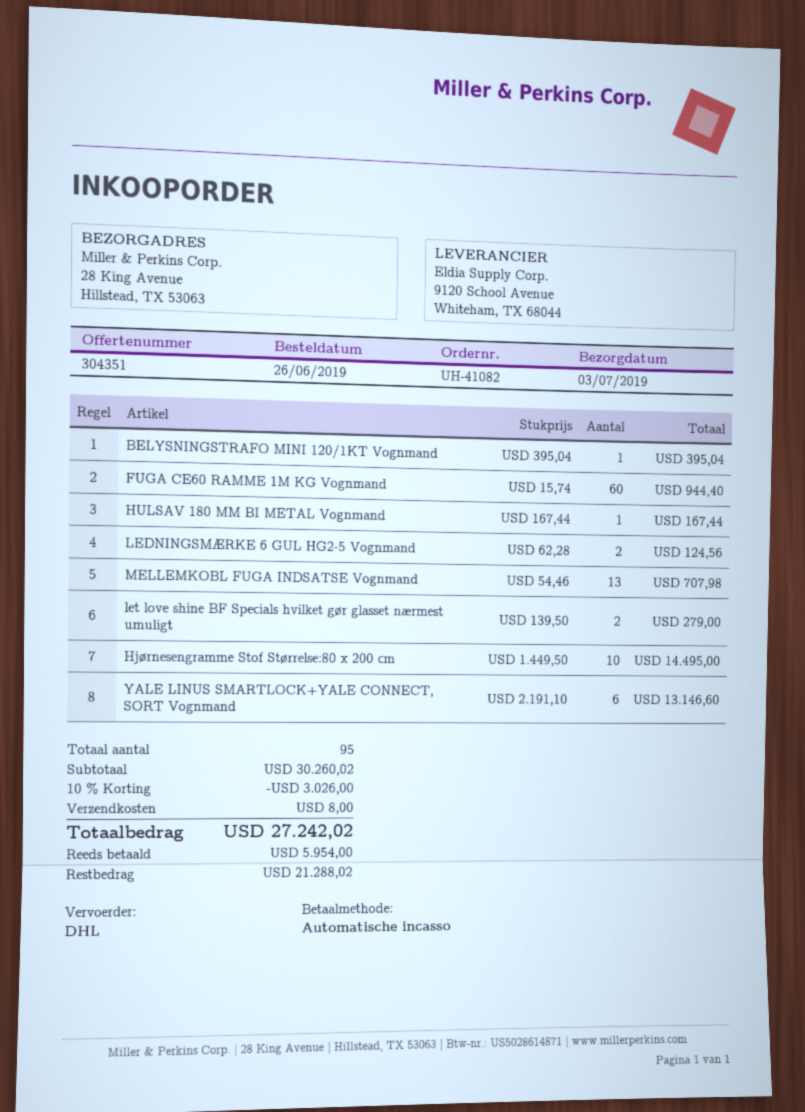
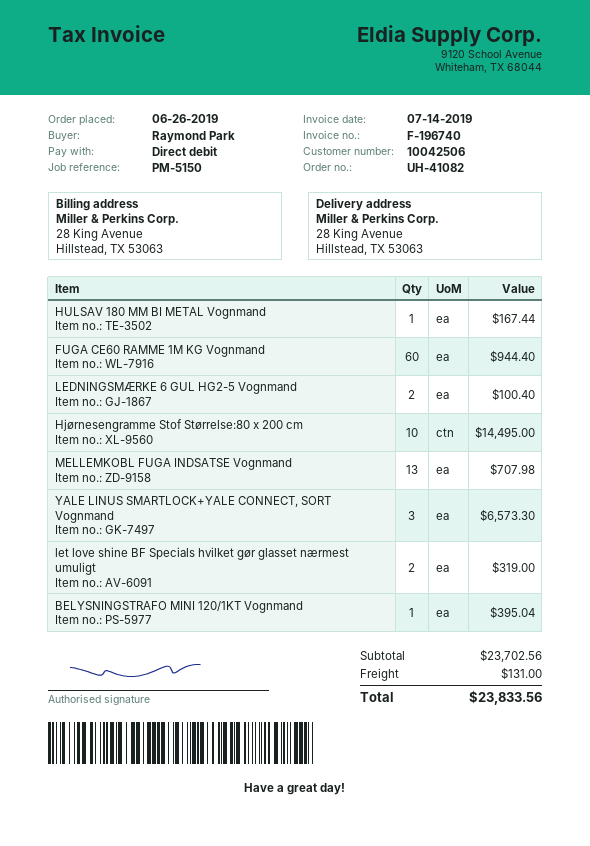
LEDNINGSMÆRKE 6 GUL HG2-5 Vognmand: 2 for 124.56 -> 2 for 100.40
let love shine BF Specials hvilket gør glasset nærmest umuligt: 2 for 279.00 -> 2 for 319.00
YALE LINUS SMARTLOCK+YALE CONNECT, SORT Vognmand: 6 for 13146.60 -> 3 for 6573.30
subtotal: 30260.02 -> 23702.56
discount: 10% = 3026.00 -> none
shipping: 8.00 -> 131.00
total: 27242.02 -> 23833.56

